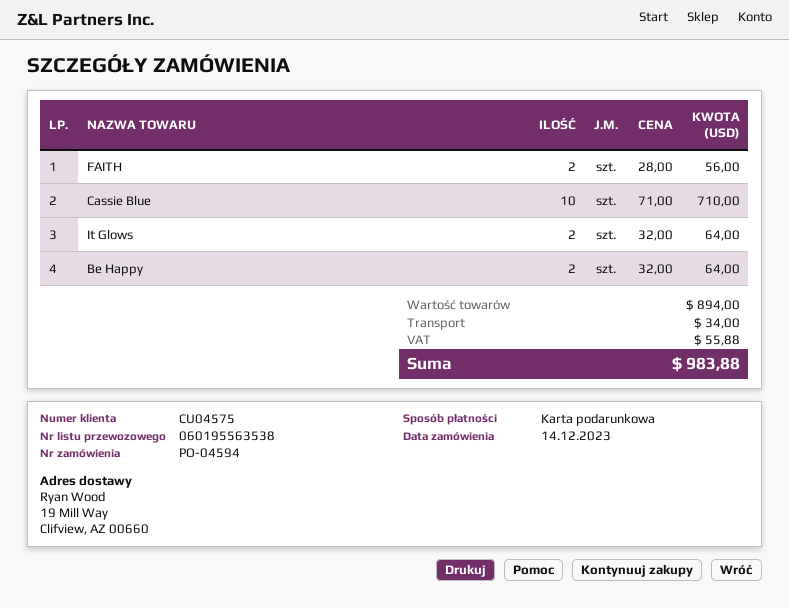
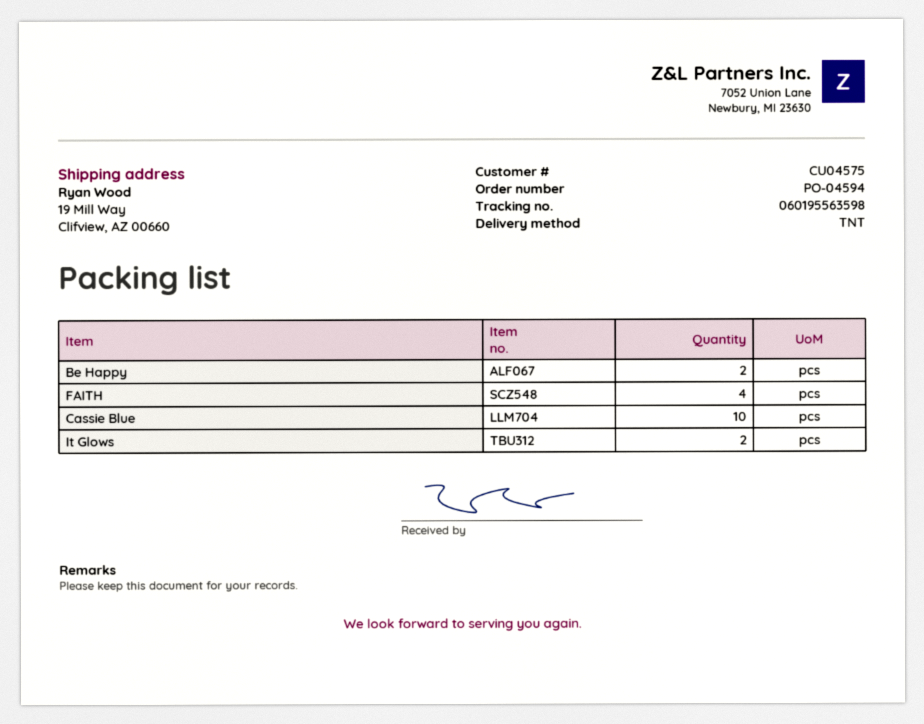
tracking number: 060195563538 -> 060195563598
FAITH: 2 -> 4

